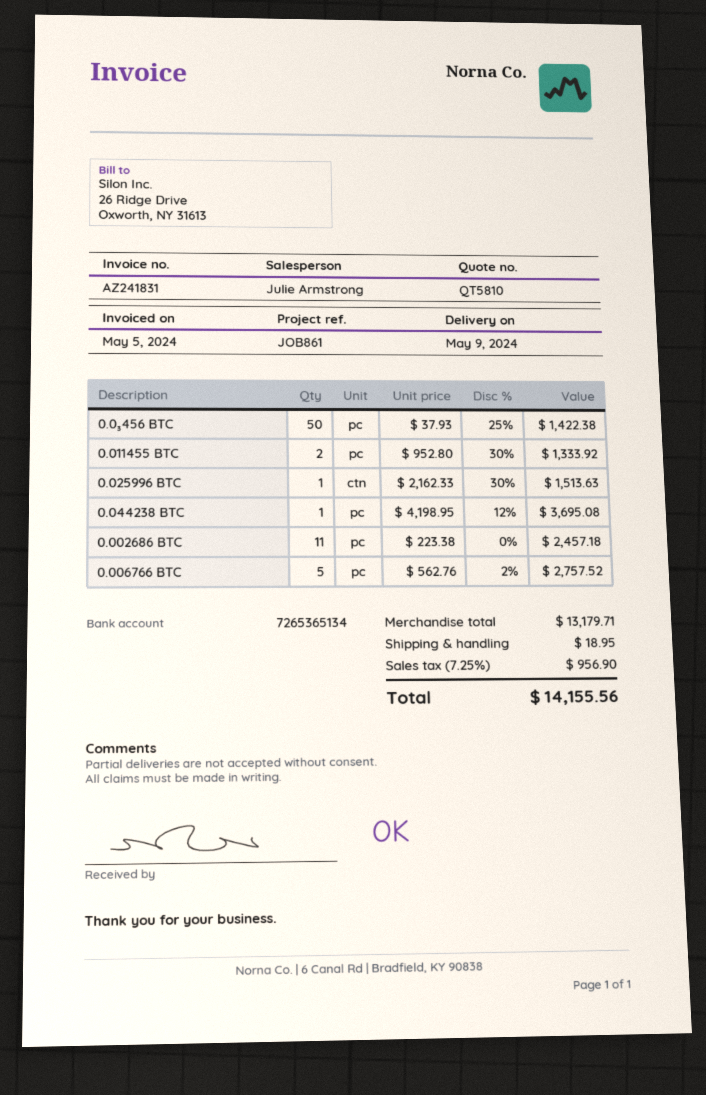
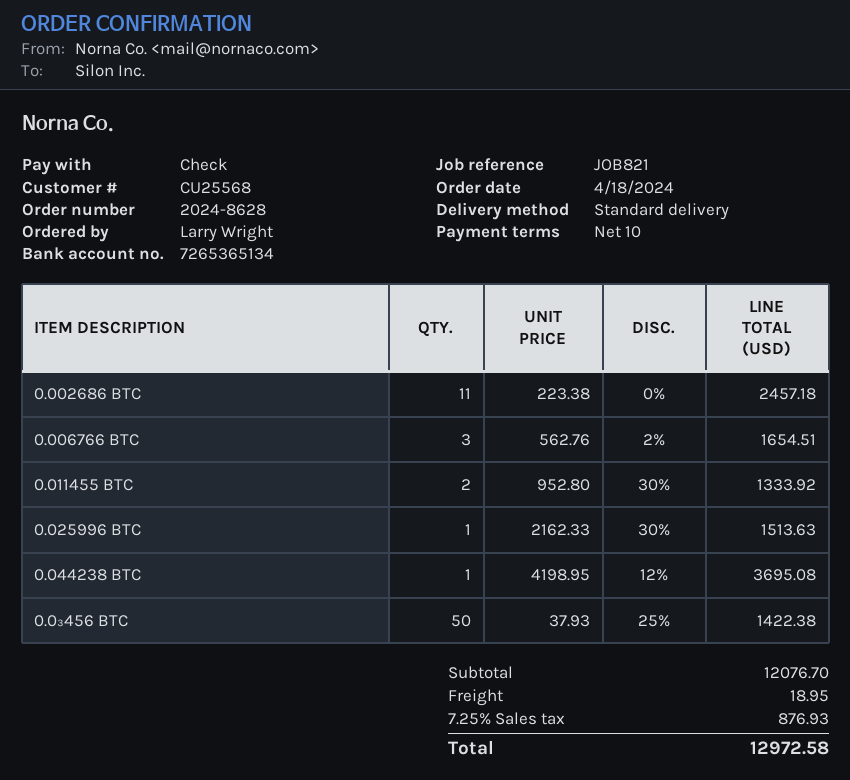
reference: JOB861 -> JOB821
0.006766 BTC: 5 x 562.76 - 2% = 2757.52 -> 3 x 562.76 - 2% = 1654.51
subtotal: 13179.71 -> 12076.70
tax: 7.25% = 956.90 -> 7.25% = 876.93
total: 14155.56 -> 12972.58

